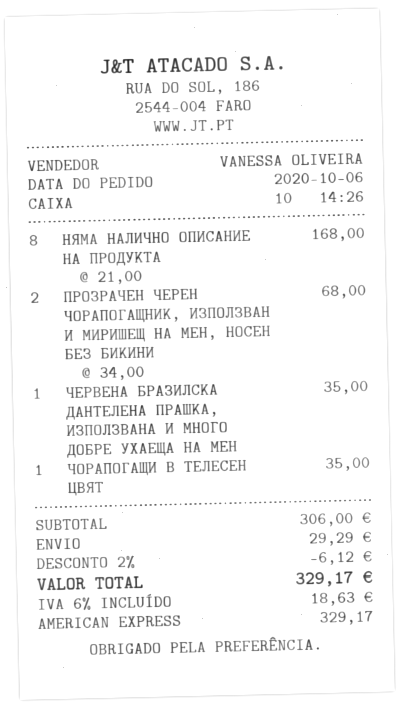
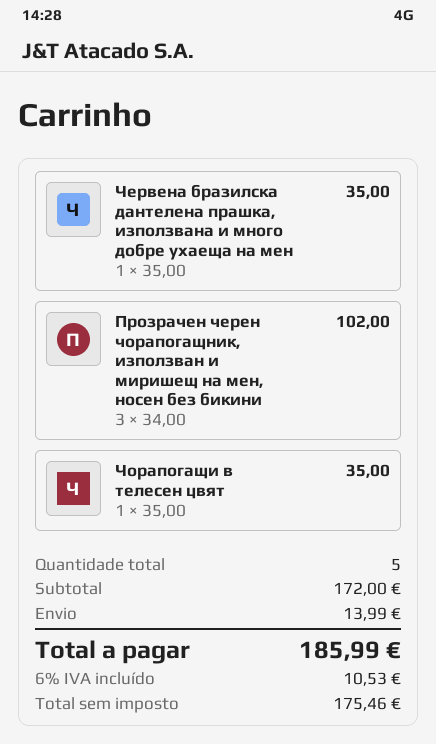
НЯМА НАЛИЧНО ОПИСАНИЕ НА ПРОДУКТА: 8 x 21.00 = 168.00 -> none
ПРОЗРАЧЕН ЧЕРЕН ЧОРАПОГАЩНИК, ИЗПОЛЗВАН И МИРИШЕЩ НА МЕН, НОСЕН БЕЗ БИКИНИ: 2 x 34.00 = 68.00 -> 3 x 34.00 = 102.00
subtotal: 306.00 -> 172.00
discount: 2% = 6.12 -> none
shipping: 29.29 -> 13.99
tax: 6% = 18.63 -> 6% = 10.53
total: 329.17 -> 185.99

